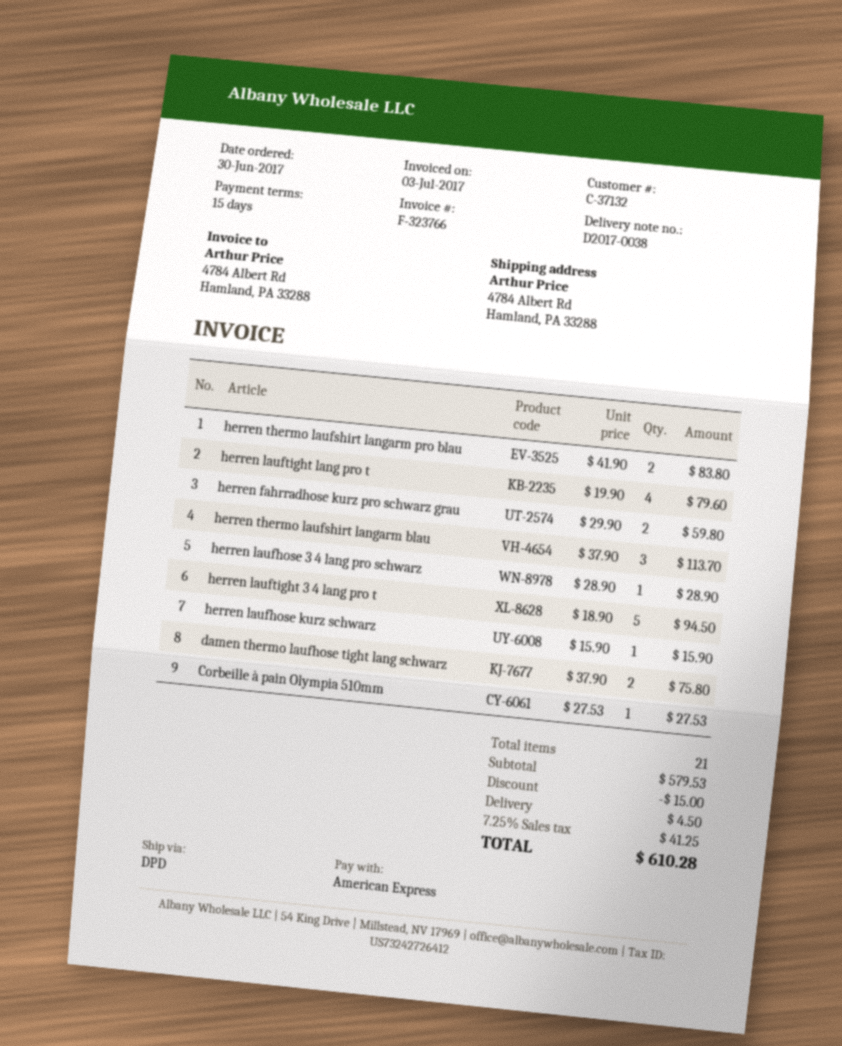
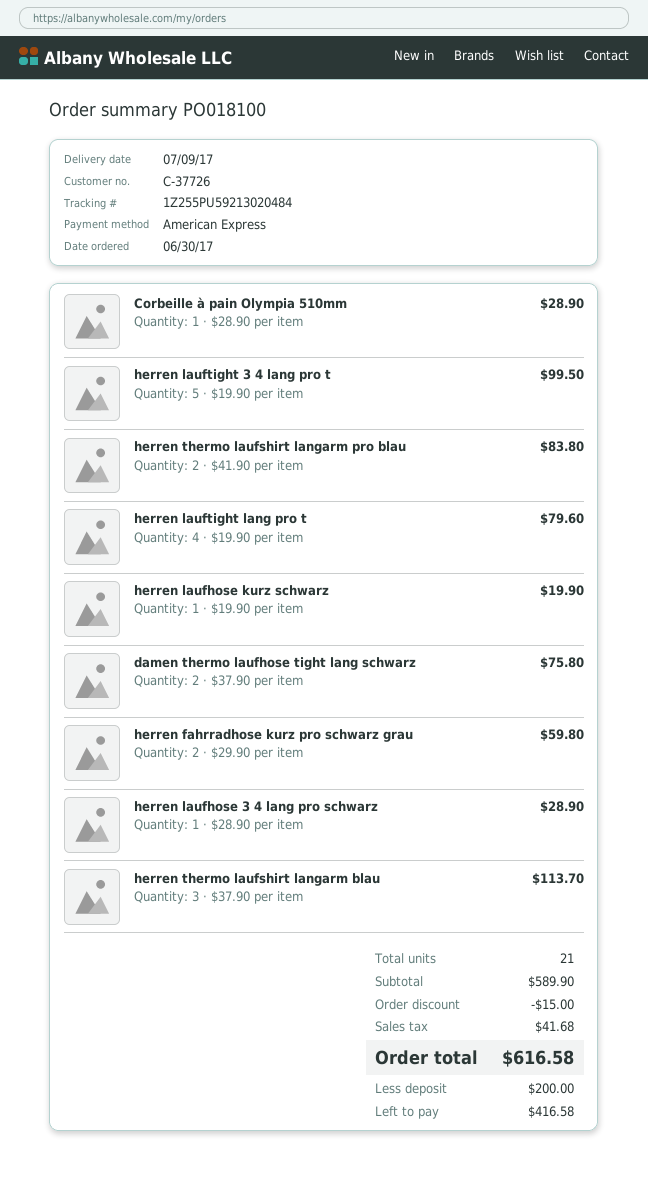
customer number: C-37132 -> C-37726
herren lauftight 3 4 lang pro t: 5 x 18.90 = 94.50 -> 5 x 19.90 = 99.50
herren laufhose kurz schwarz: 1 x 15.90 = 15.90 -> 1 x 19.90 = 19.90
Corbeille à pain Olympia 510mm: 1 x 27.53 = 27.53 -> 1 x 28.90 = 28.90
subtotal: 579.53 -> 589.90
shipping: 4.50 -> none
tax: 41.25 -> 41.68
total: 610.28 -> 616.58

